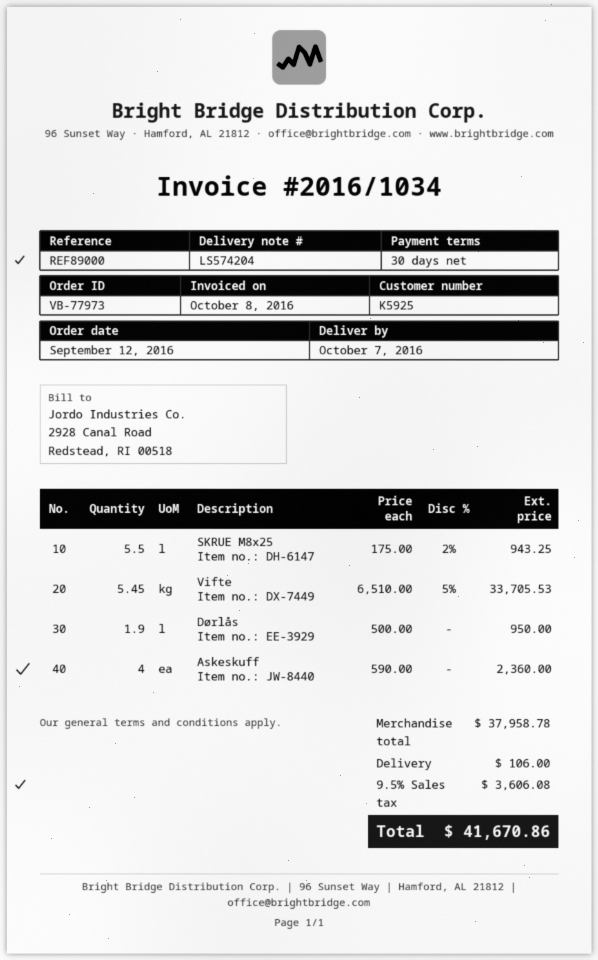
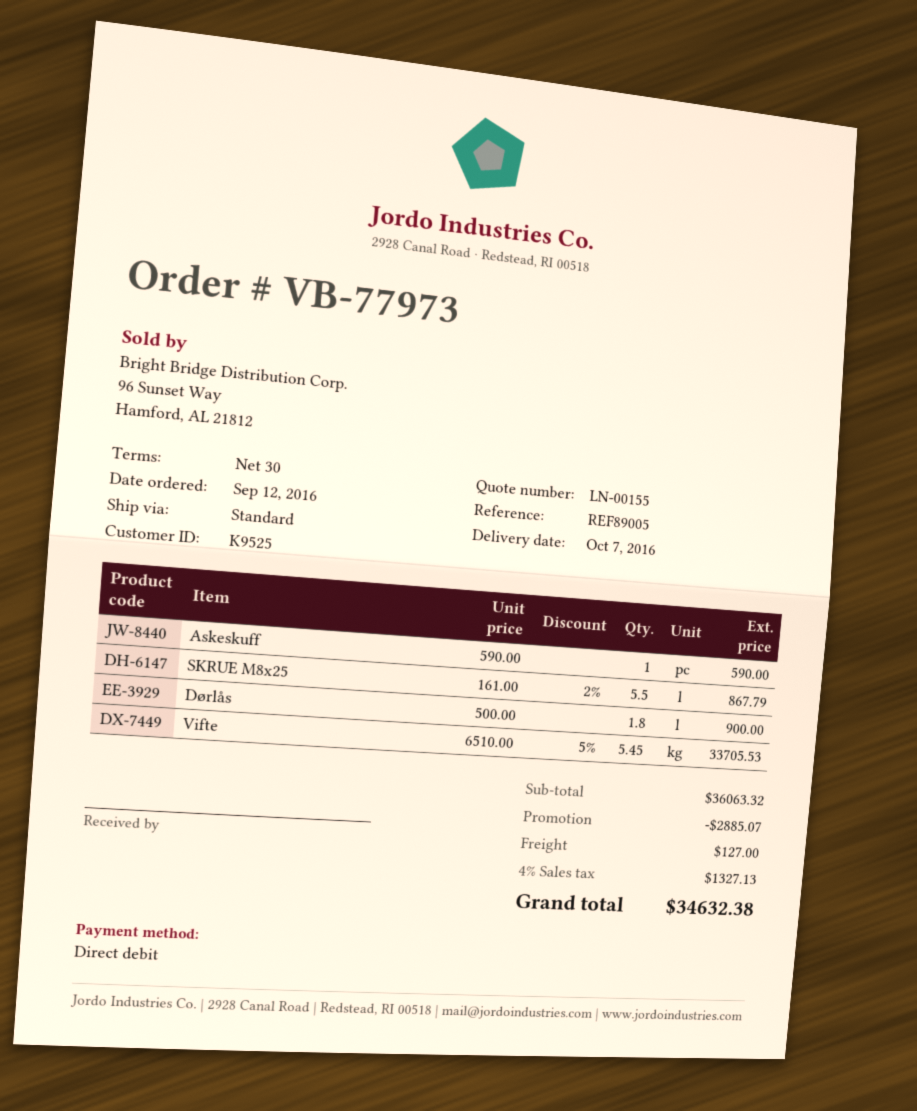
customer number: K5925 -> K9525
reference: REF89000 -> REF89005
SKRUE M8x25: 5.5 x 175.00 - 2% = 943.25 -> 5.5 x 161.00 - 2% = 867.79
Dørlås: 1.9 x 500.00 = 950.00 -> 1.8 x 500.00 = 900.00
Askeskuff: 4 x 590.00 = 2360.00 -> 1 x 590.00 = 590.00
subtotal: 37958.78 -> 36063.32
discount: none -> 2885.07
shipping: 106.00 -> 127.00
tax: 9.5% = 3606.08 -> 4% = 1327.13
total: 41670.86 -> 34632.38

